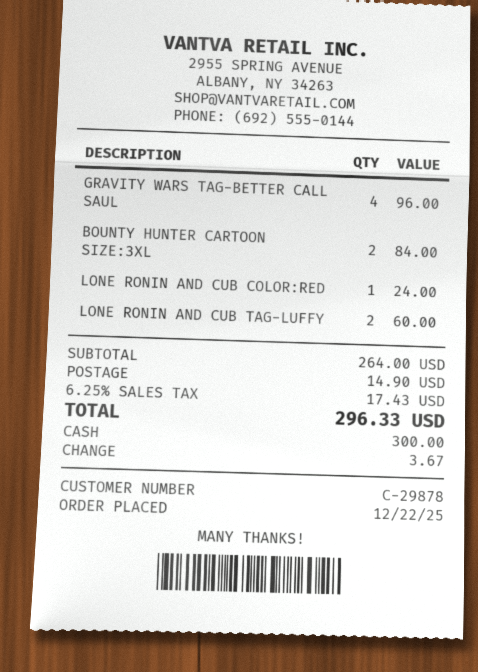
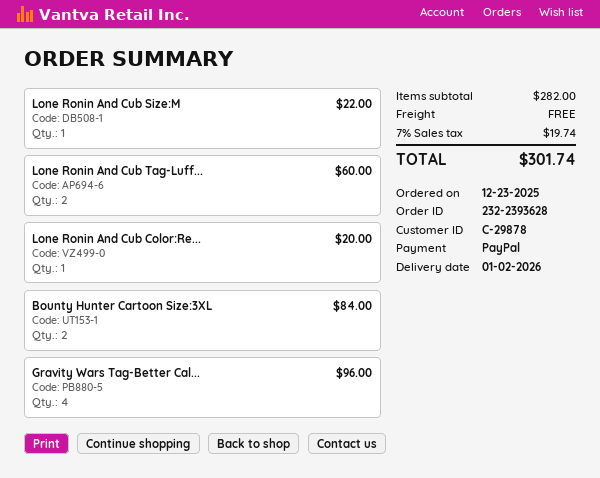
order date: 2025-12-22 -> 2025-12-23
payment method: cash -> PayPal
LONE RONIN AND CUB COLOR:RED: 1 for 24.00 -> 1 for 20.00
Lone Ronin And Cub Size:M: none -> 1 for 22.00
subtotal: 264.00 -> 282.00
shipping: 14.90 -> 0.00
tax: 6.25% = 17.43 -> 7% = 19.74
total: 296.33 -> 301.74

